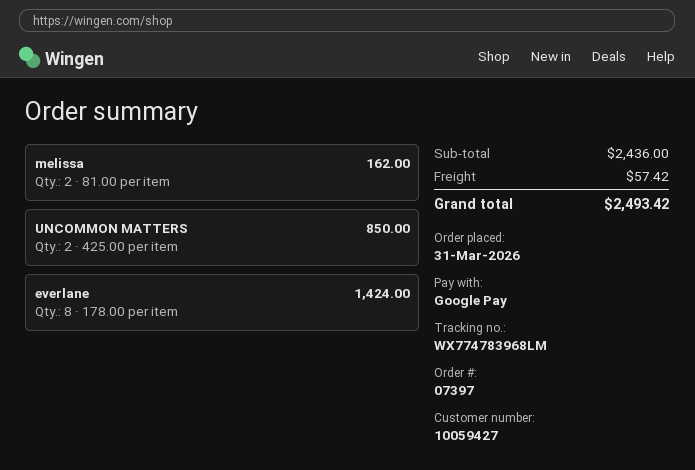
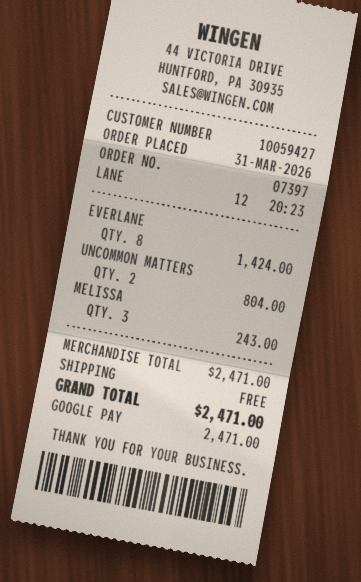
melissa: 2 for 162.00 -> 3 for 243.00
UNCOMMON MATTERS: 2 for 850.00 -> 2 for 804.00
subtotal: 2436.00 -> 2471.00
shipping: 57.42 -> 0.00
total: 2493.42 -> 2471.00

